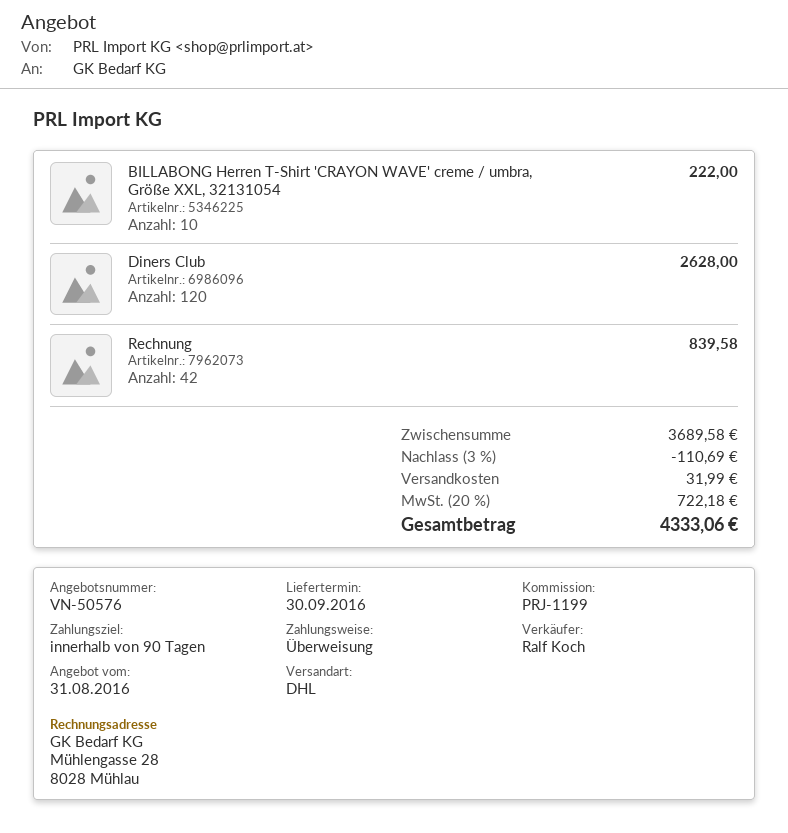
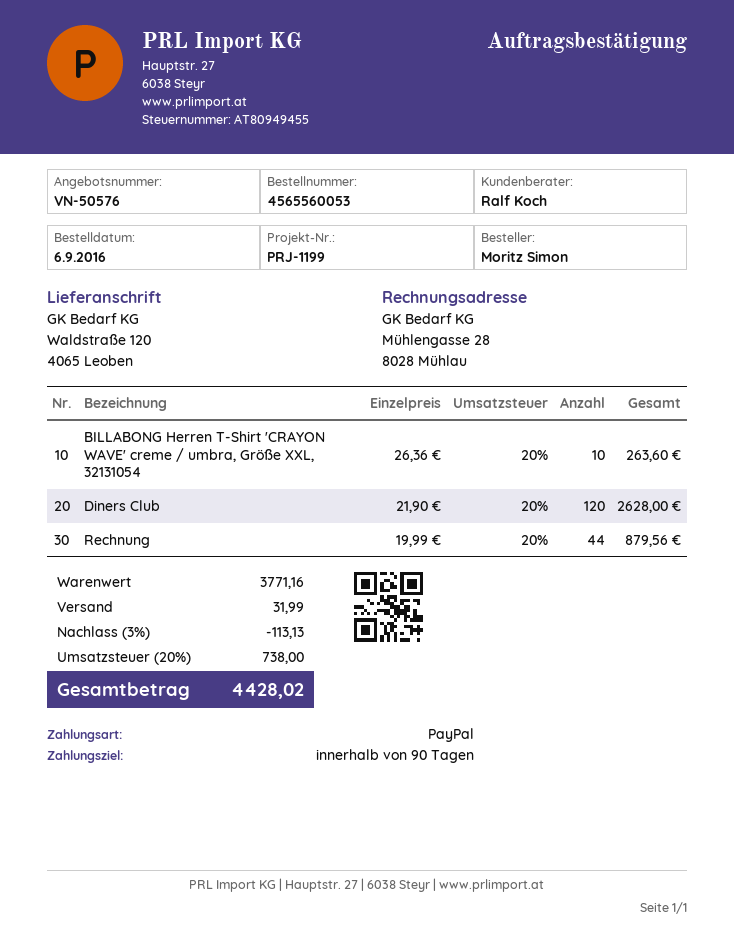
payment method: bank transfer -> PayPal
BILLABONG Herren T-Shirt 'CRAYON WAVE' creme / umbra, Größe XXL, 32131054: 10 for 222.00 -> 10 for 263.60
Rechnung: 42 for 839.58 -> 44 for 879.56
subtotal: 3689.58 -> 3771.16
discount: 3% = 110.69 -> 3% = 113.13
tax: 20% = 722.18 -> 20% = 738.00
total: 4333.06 -> 4428.02

